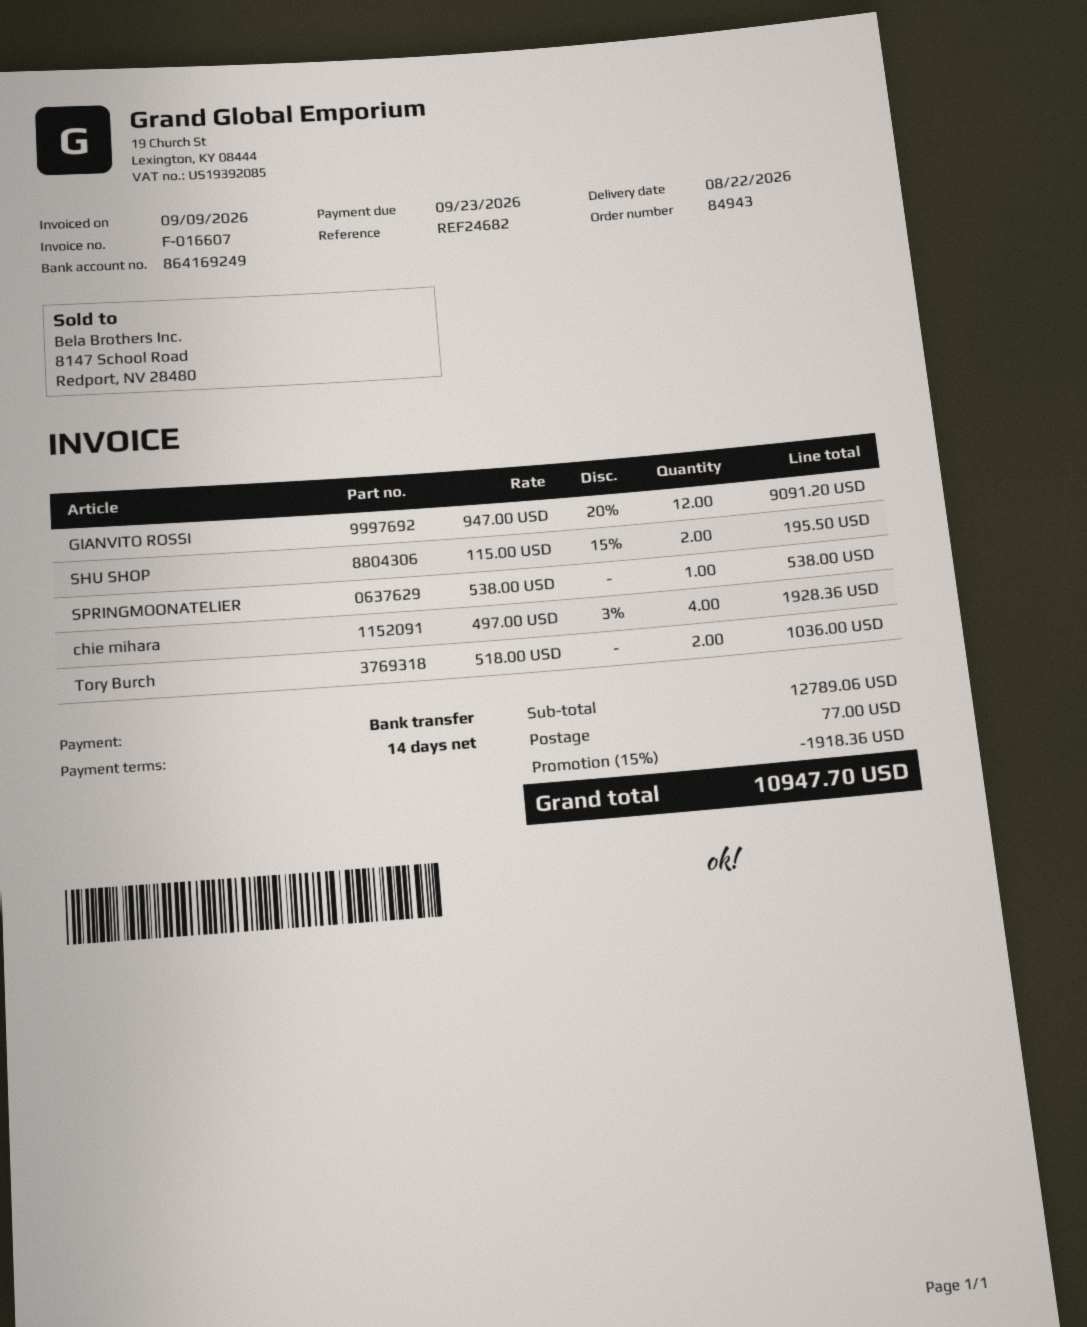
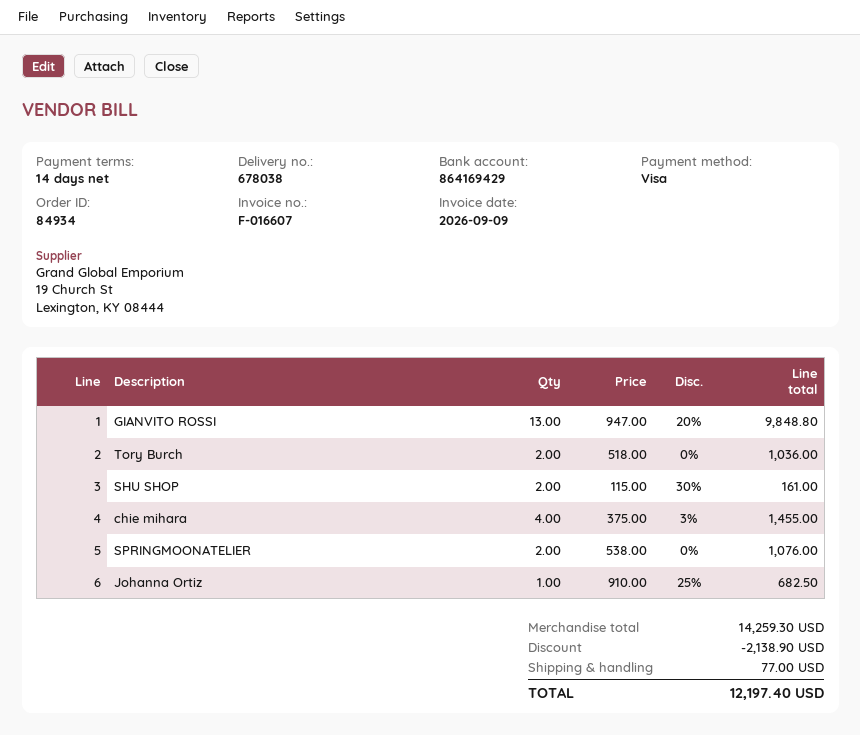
order number: 84943 -> 84934
payment method: bank transfer -> Visa
bank account: 864169249 -> 864169429
GIANVITO ROSSI: 12 x 947.00 - 20% = 9091.20 -> 13 x 947.00 - 20% = 9848.80
SHU SHOP: 2 x 115.00 - 15% = 195.50 -> 2 x 115.00 - 30% = 161.00
SPRINGMOONATELIER: 1 x 538.00 = 538.00 -> 2 x 538.00 = 1076.00
chie mihara: 4 x 497.00 - 3% = 1928.36 -> 4 x 375.00 - 3% = 1455.00
Johanna Ortiz: none -> 1 x 910.00 - 25% = 682.50
subtotal: 12789.06 -> 14259.30
discount: 1918.36 -> 2138.90
total: 10947.70 -> 12197.40

